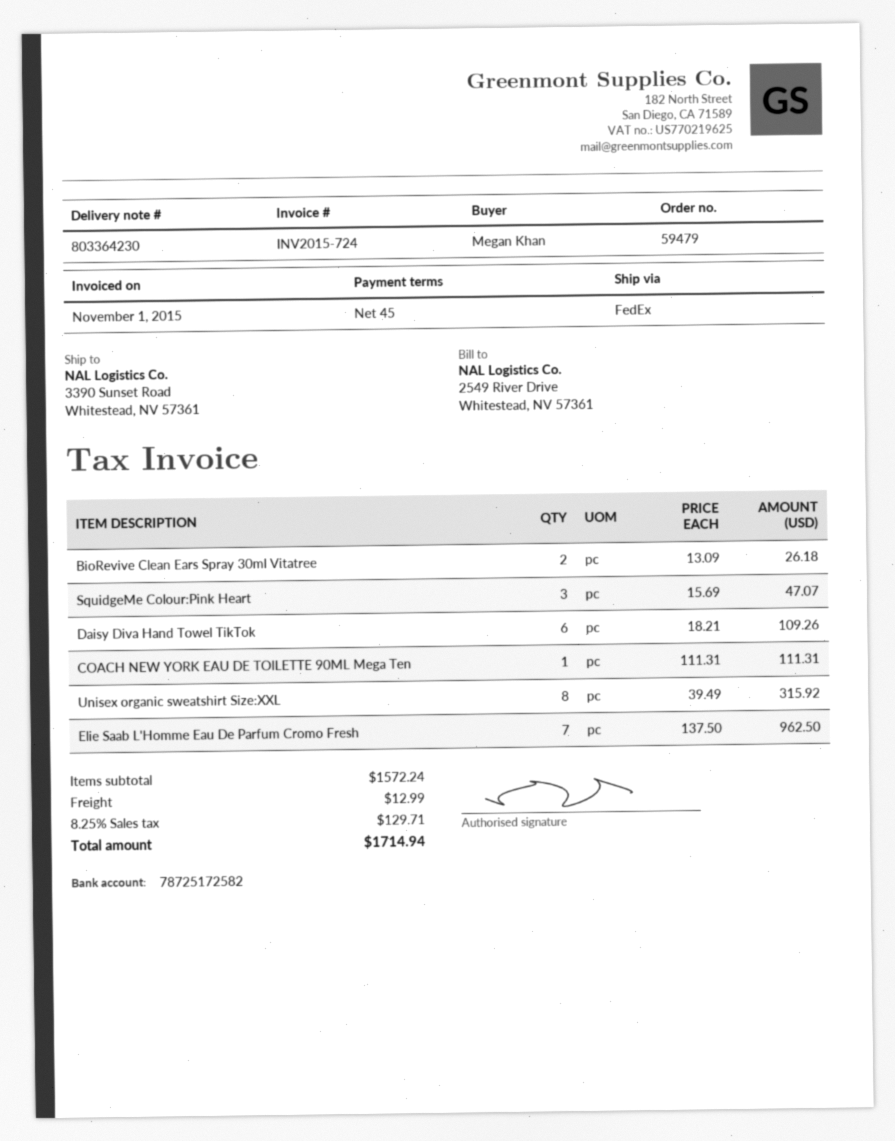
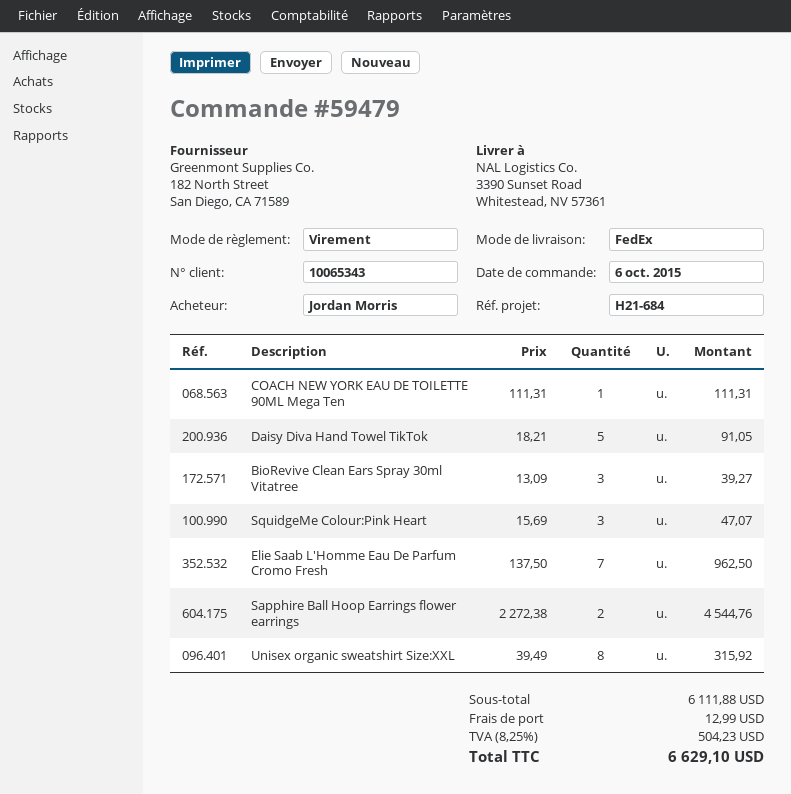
ordered by: Megan Khan -> Jordan Morris
BioRevive Clean Ears Spray 30ml Vitatree: 2 x 13.09 = 26.18 -> 3 x 13.09 = 39.27
Daisy Diva Hand Towel TikTok: 6 x 18.21 = 109.26 -> 5 x 18.21 = 91.05
Sapphire Ball Hoop Earrings flower earrings: none -> 2 x 2272.38 = 4544.76
subtotal: 1572.24 -> 6111.88
tax: 8.25% = 129.71 -> 8.25% = 504.23
total: 1714.94 -> 6629.10

